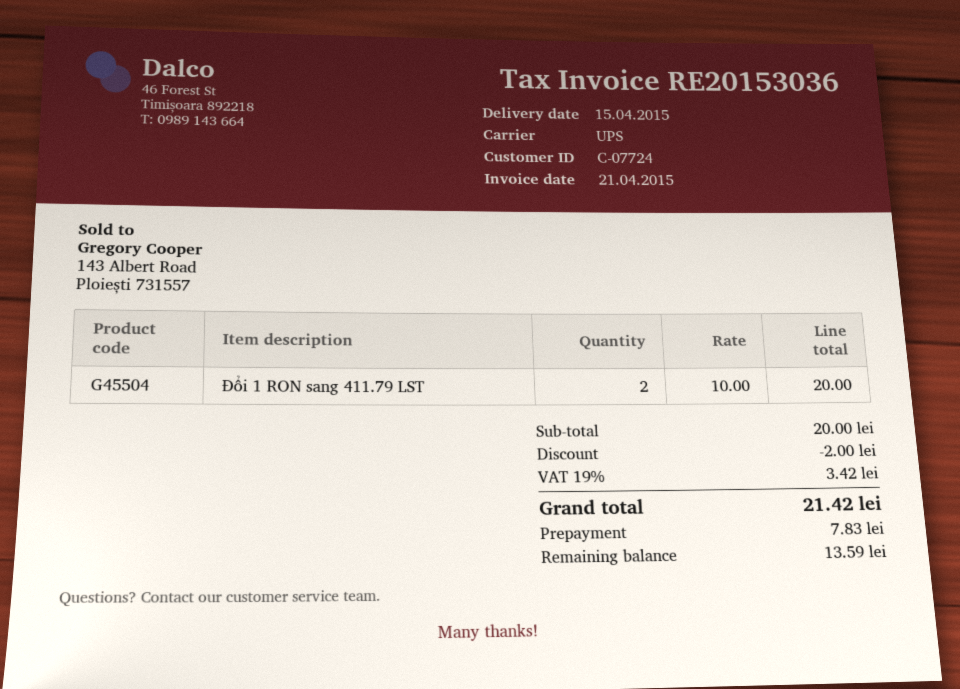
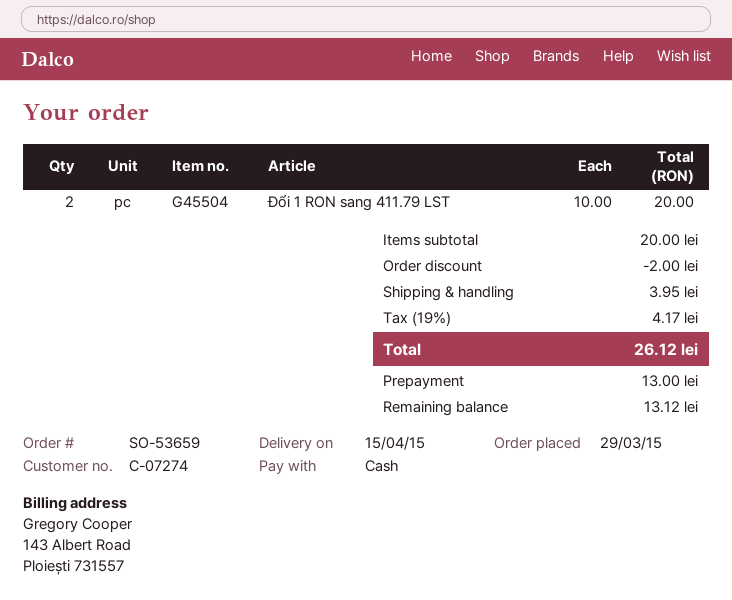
customer number: C-07724 -> C-07274
shipping: none -> 3.95
tax: 19% = 3.42 -> 19% = 4.17
total: 21.42 -> 26.12
deposit: 7.83 -> 13.00
balance: 13.59 -> 13.12

